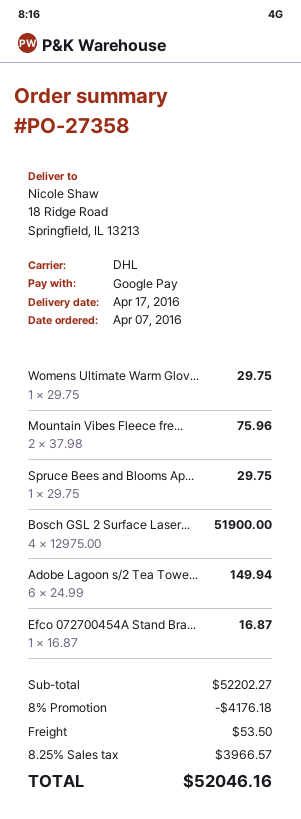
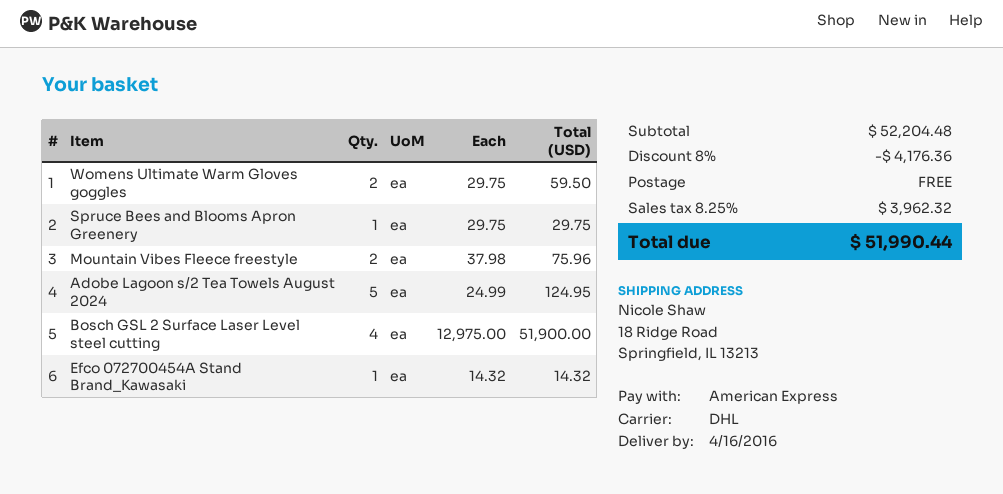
delivery date: 2016-04-17 -> 2016-04-16
payment method: Google Pay -> American Express
Womens Ultimate Warm Glov...: 1 x 29.75 = 29.75 -> 2 x 29.75 = 59.50
Adobe Lagoon s/2 Tea Towe...: 6 x 24.99 = 149.94 -> 5 x 24.99 = 124.95
Efco 072700454A Stand Bra...: 1 x 16.87 = 16.87 -> 1 x 14.32 = 14.32
subtotal: 52202.27 -> 52204.48
discount: 8% = 4176.18 -> 8% = 4176.36
shipping: 53.50 -> 0.00
tax: 8.25% = 3966.57 -> 8.25% = 3962.32
total: 52046.16 -> 51990.44

